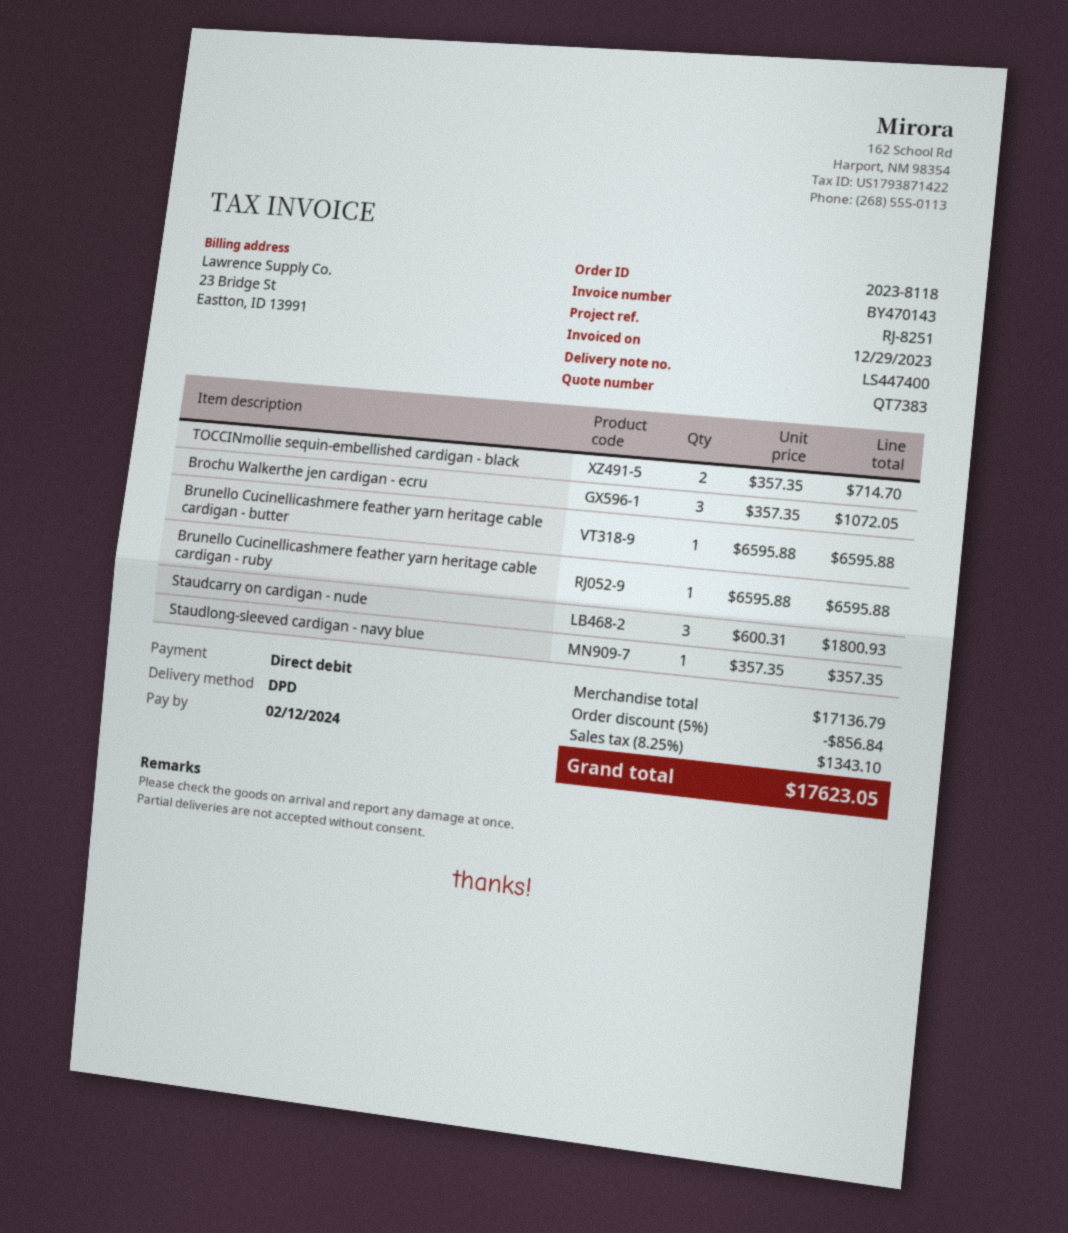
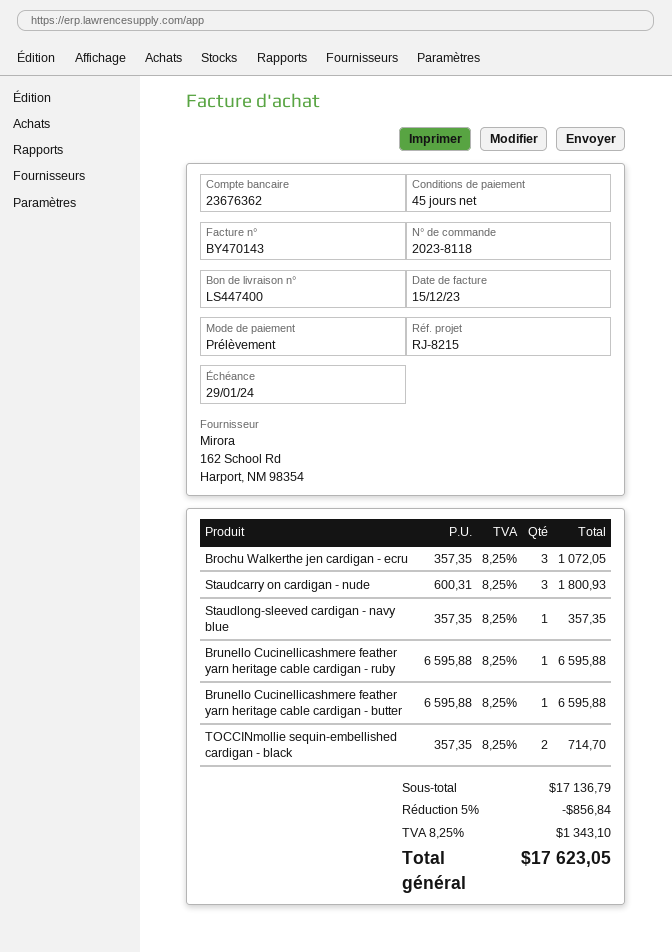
invoice date: 2023-12-29 -> 2023-12-15
due date: 2024-02-12 -> 2024-01-29
reference: RJ-8251 -> RJ-8215

